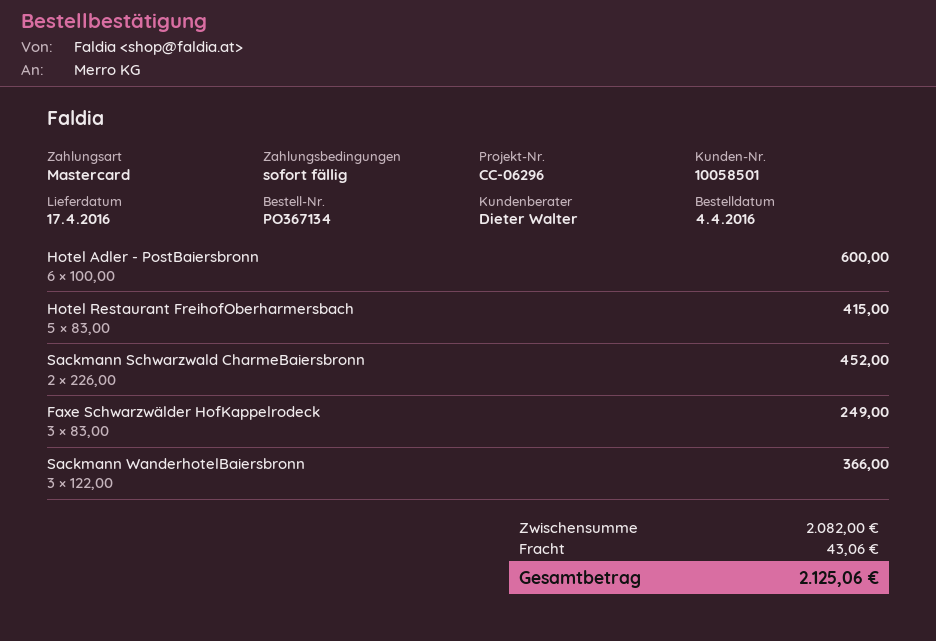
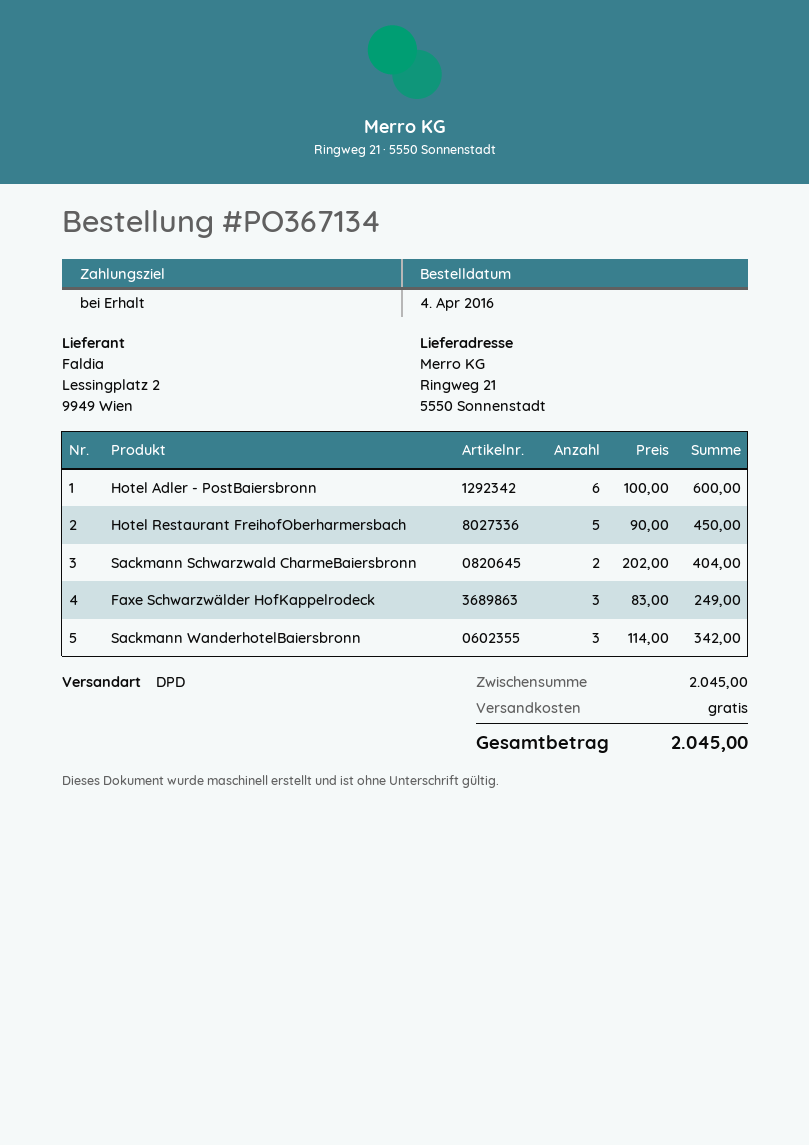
Hotel Restaurant FreihofOberharmersbach: 5 x 83.00 = 415.00 -> 5 x 90.00 = 450.00
Sackmann Schwarzwald CharmeBaiersbronn: 2 x 226.00 = 452.00 -> 2 x 202.00 = 404.00
Sackmann WanderhotelBaiersbronn: 3 x 122.00 = 366.00 -> 3 x 114.00 = 342.00
subtotal: 2082.00 -> 2045.00
shipping: 43.06 -> 0.00
total: 2125.06 -> 2045.00

